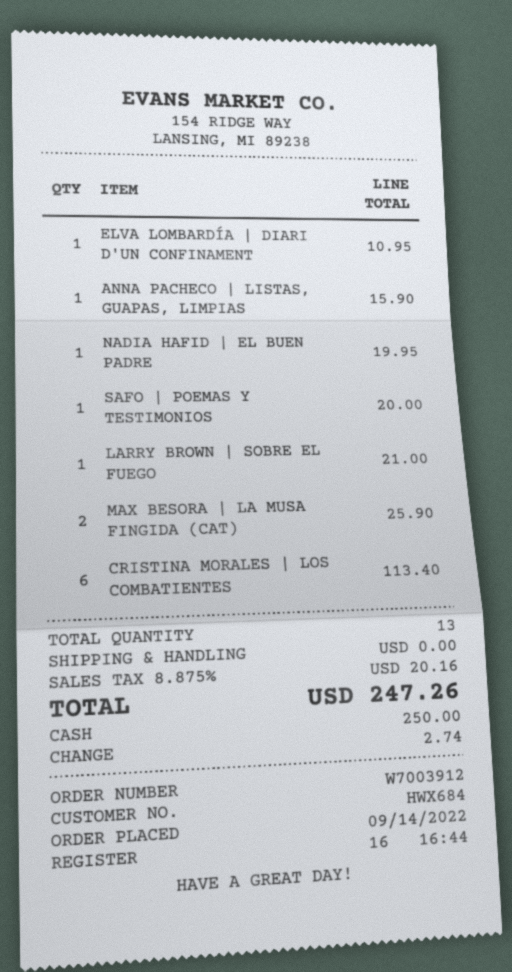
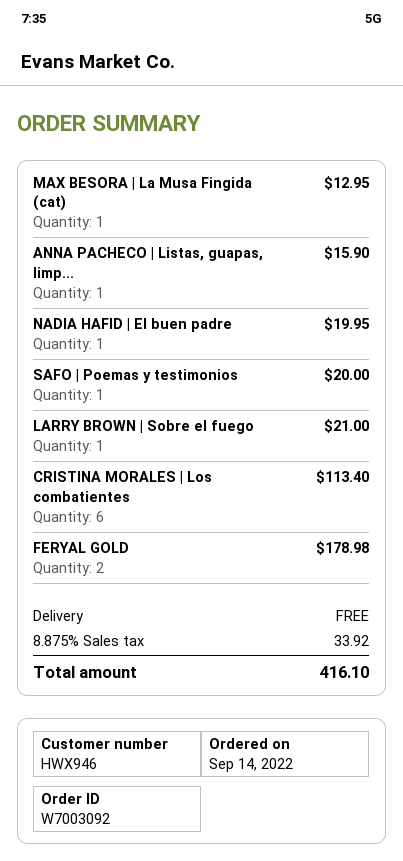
order number: W7003912 -> W7003092
customer number: HWX684 -> HWX946
ELVA LOMBARDÍA | DIARI D'UN CONFINAMENT: 1 for 10.95 -> none
MAX BESORA | LA MUSA FINGIDA (CAT): 2 for 25.90 -> 1 for 12.95
FERYAL GOLD: none -> 2 for 178.98
tax: 8.875% = 20.16 -> 8.875% = 33.92
total: 247.26 -> 416.10

